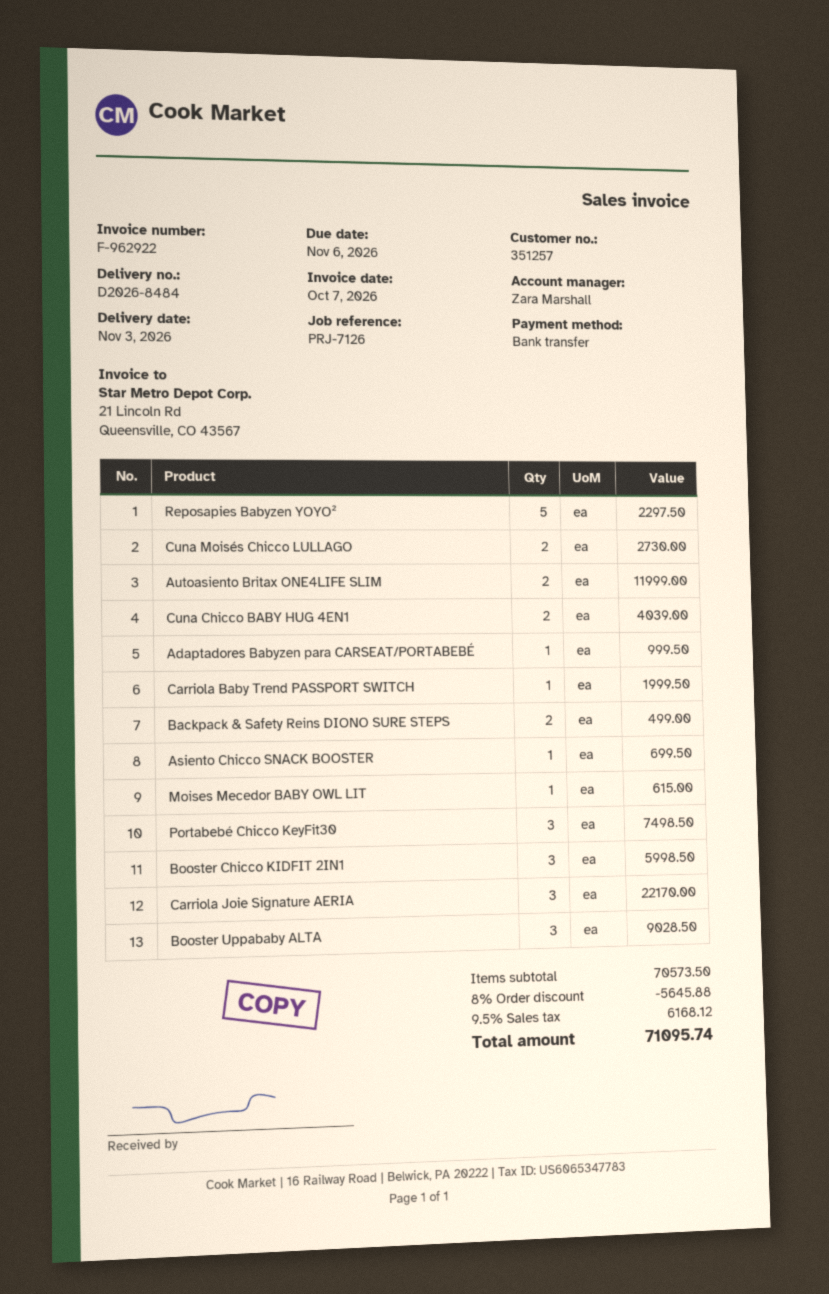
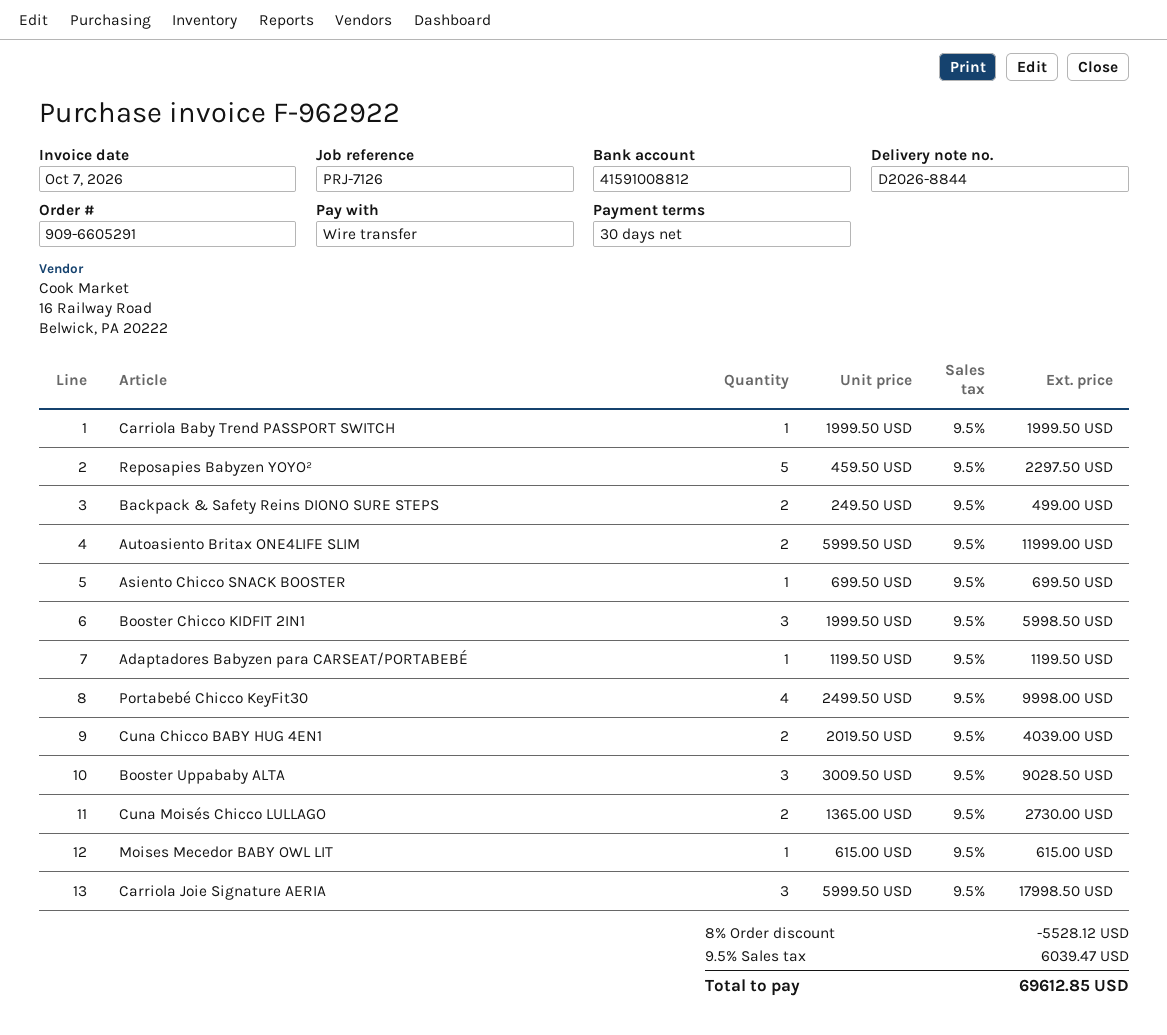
delivery note number: D2026-8484 -> D2026-8844
Adaptadores Babyzen para CARSEAT/PORTABEBÉ: 1 for 999.50 -> 1 for 1199.50
Portabebé Chicco KeyFit30: 3 for 7498.50 -> 4 for 9998.00
Carriola Joie Signature AERIA: 3 for 22170.00 -> 3 for 17998.50
discount: 8% = 5645.88 -> 8% = 5528.12
tax: 9.5% = 6168.12 -> 9.5% = 6039.47
total: 71095.74 -> 69612.85

